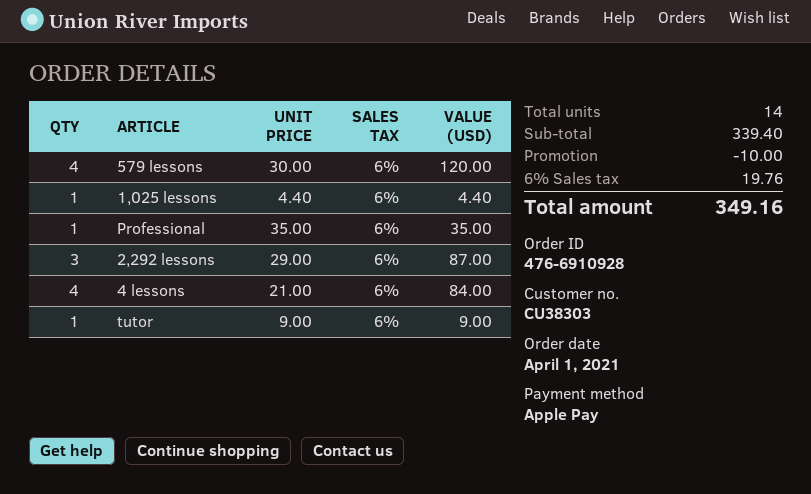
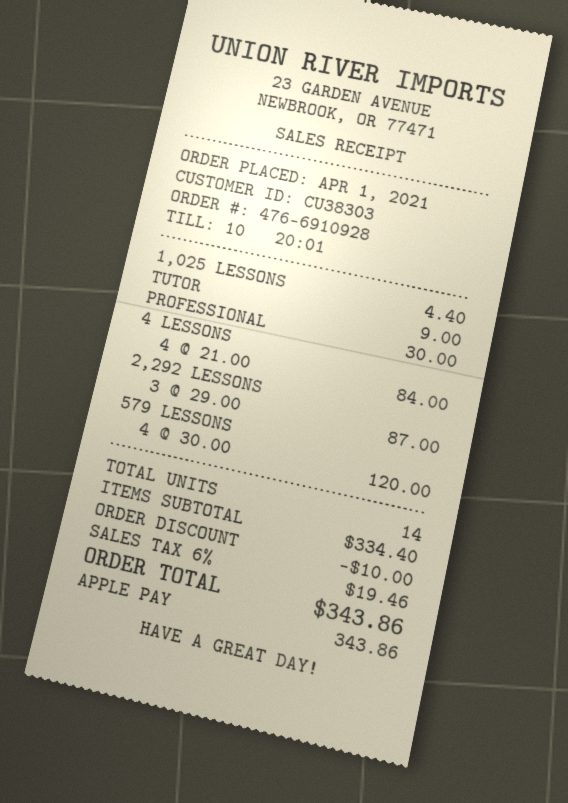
Professional: 1 x 35.00 = 35.00 -> 1 x 30.00 = 30.00
subtotal: 339.40 -> 334.40
tax: 6% = 19.76 -> 6% = 19.46
total: 349.16 -> 343.86

